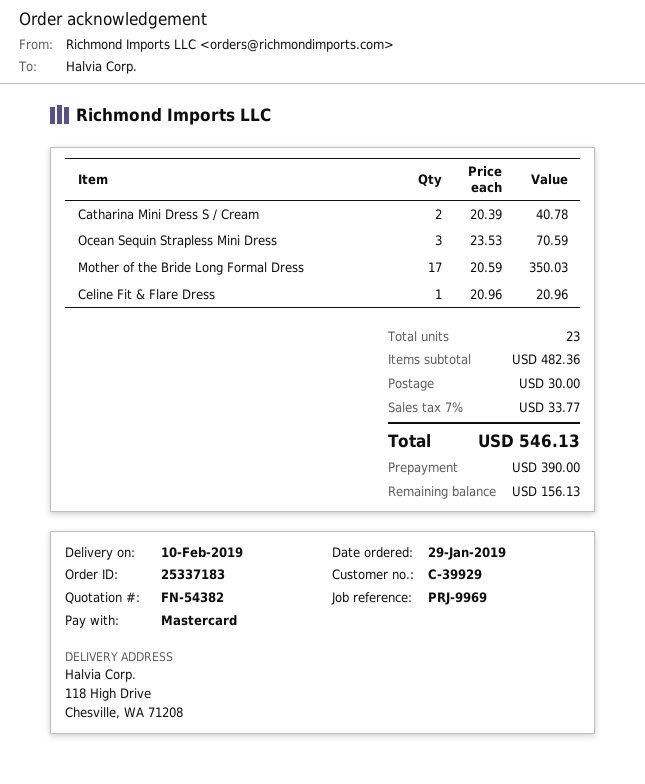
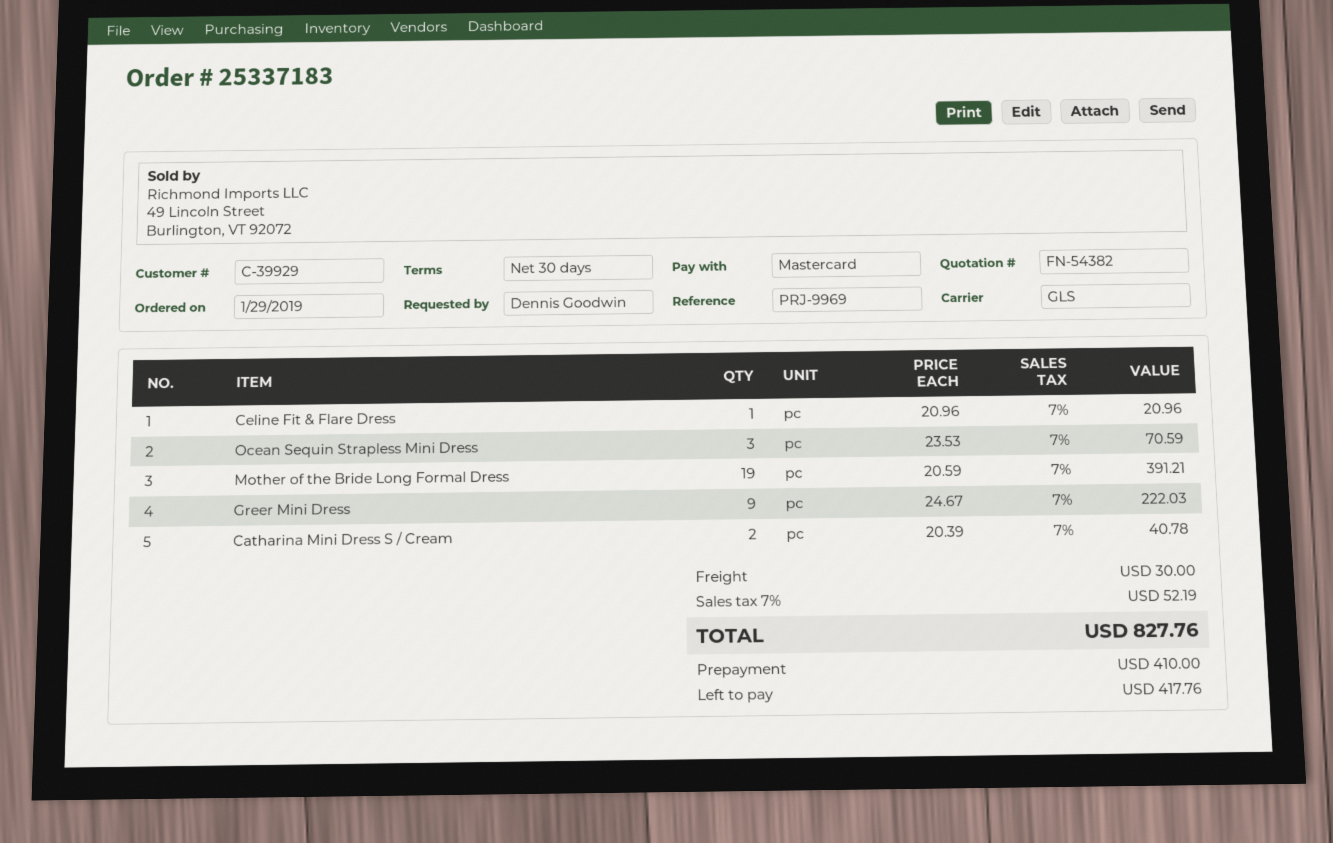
Mother of the Bride Long Formal Dress: 17 x 20.59 = 350.03 -> 19 x 20.59 = 391.21
Greer Mini Dress: none -> 9 x 24.67 = 222.03
tax: 7% = 33.77 -> 7% = 52.19
total: 546.13 -> 827.76
deposit: 390.00 -> 410.00
balance: 156.13 -> 417.76

